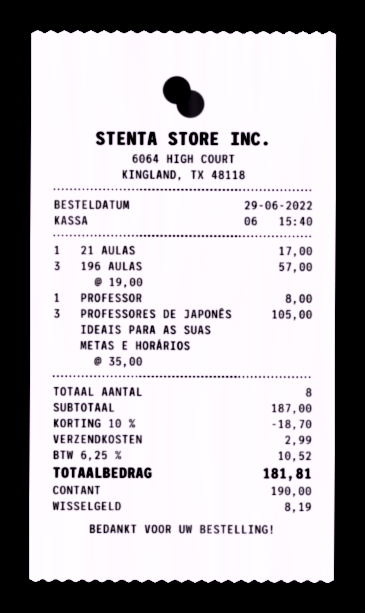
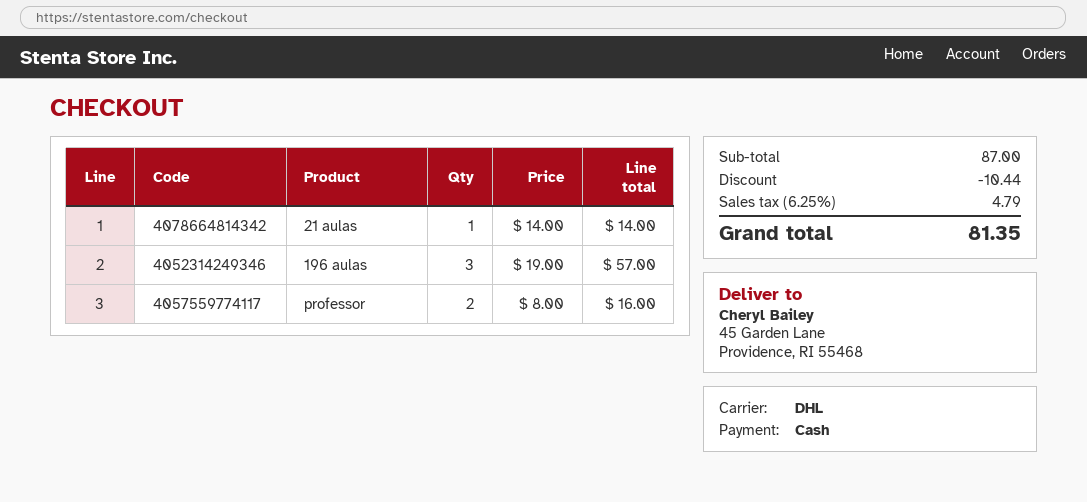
21 AULAS: 1 x 17.00 = 17.00 -> 1 x 14.00 = 14.00
PROFESSOR: 1 x 8.00 = 8.00 -> 2 x 8.00 = 16.00
PROFESSORES DE JAPONÊS IDEAIS PARA AS SUAS METAS E HORÁRIOS: 3 x 35.00 = 105.00 -> none
subtotal: 187.00 -> 87.00
discount: 18.70 -> 10.44
shipping: 2.99 -> none
tax: 6.25% = 10.52 -> 6.25% = 4.79
total: 181.81 -> 81.35

